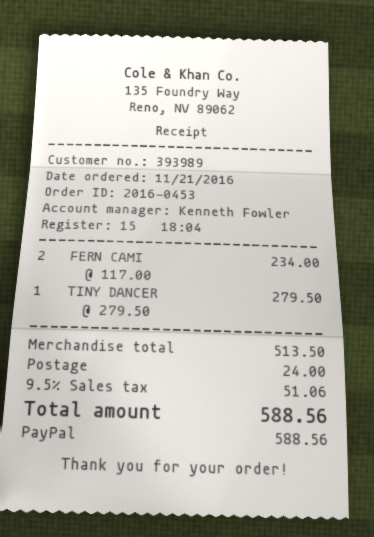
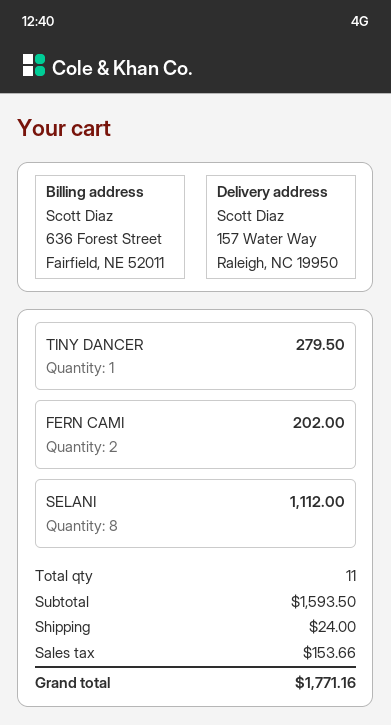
FERN CAMI: 2 for 234.00 -> 2 for 202.00
SELANI: none -> 8 for 1112.00
subtotal: 513.50 -> 1593.50
tax: 51.06 -> 153.66
total: 588.56 -> 1771.16

